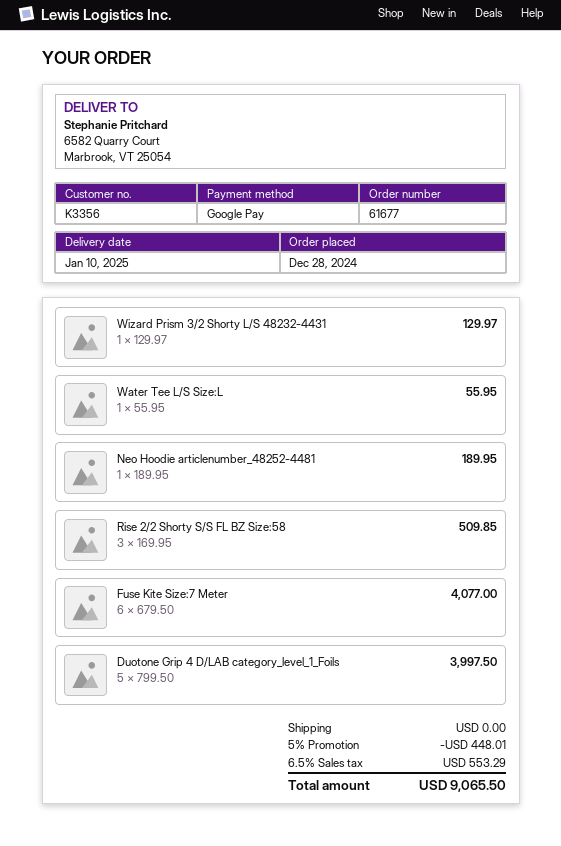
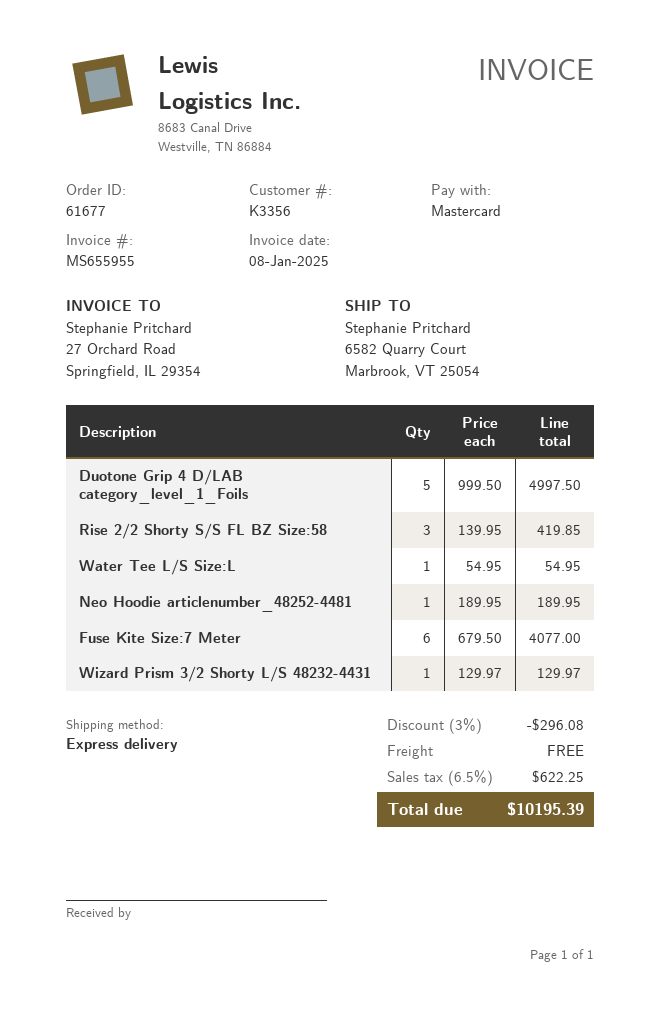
payment method: Google Pay -> Mastercard
Water Tee L/S Size:L: 1 x 55.95 = 55.95 -> 1 x 54.95 = 54.95
Rise 2/2 Shorty S/S FL BZ Size:58: 3 x 169.95 = 509.85 -> 3 x 139.95 = 419.85
Duotone Grip 4 D/LAB category_level_1_Foils: 5 x 799.50 = 3997.50 -> 5 x 999.50 = 4997.50
discount: 5% = 448.01 -> 3% = 296.08
tax: 6.5% = 553.29 -> 6.5% = 622.25
total: 9065.50 -> 10195.39

